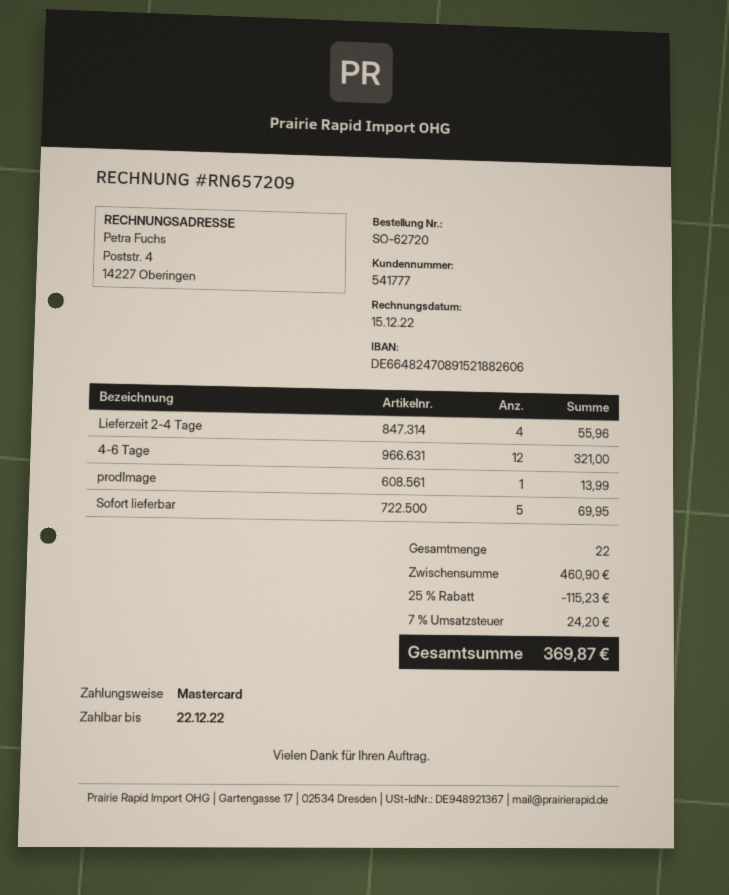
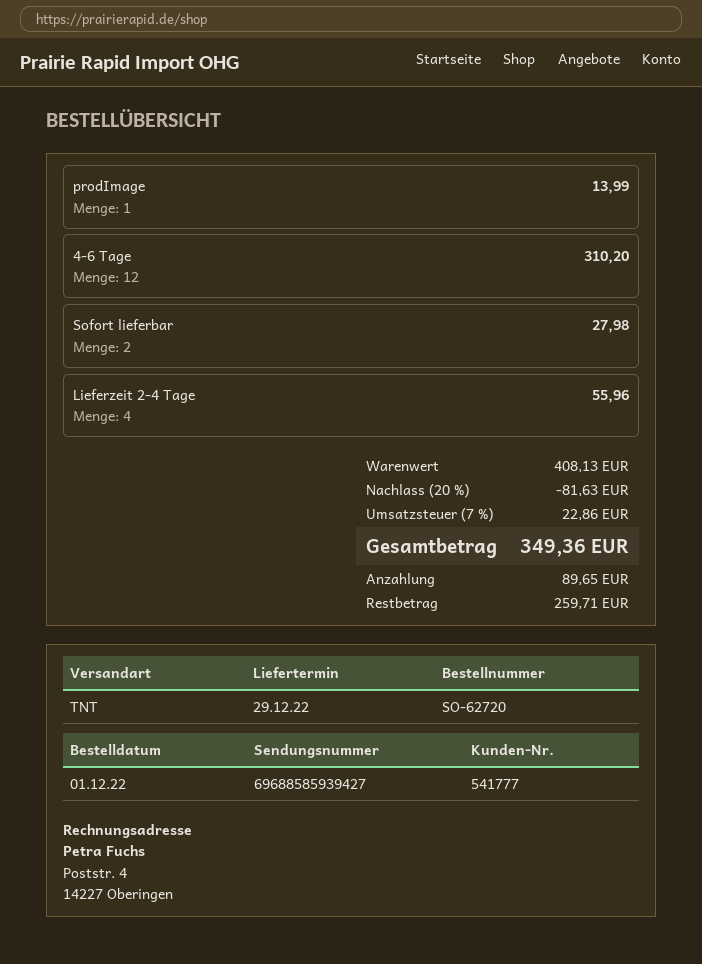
4-6 Tage: 12 for 321.00 -> 12 for 310.20
Sofort lieferbar: 5 for 69.95 -> 2 for 27.98
subtotal: 460.90 -> 408.13
discount: 25% = 115.23 -> 20% = 81.63
tax: 7% = 24.20 -> 7% = 22.86
total: 369.87 -> 349.36

